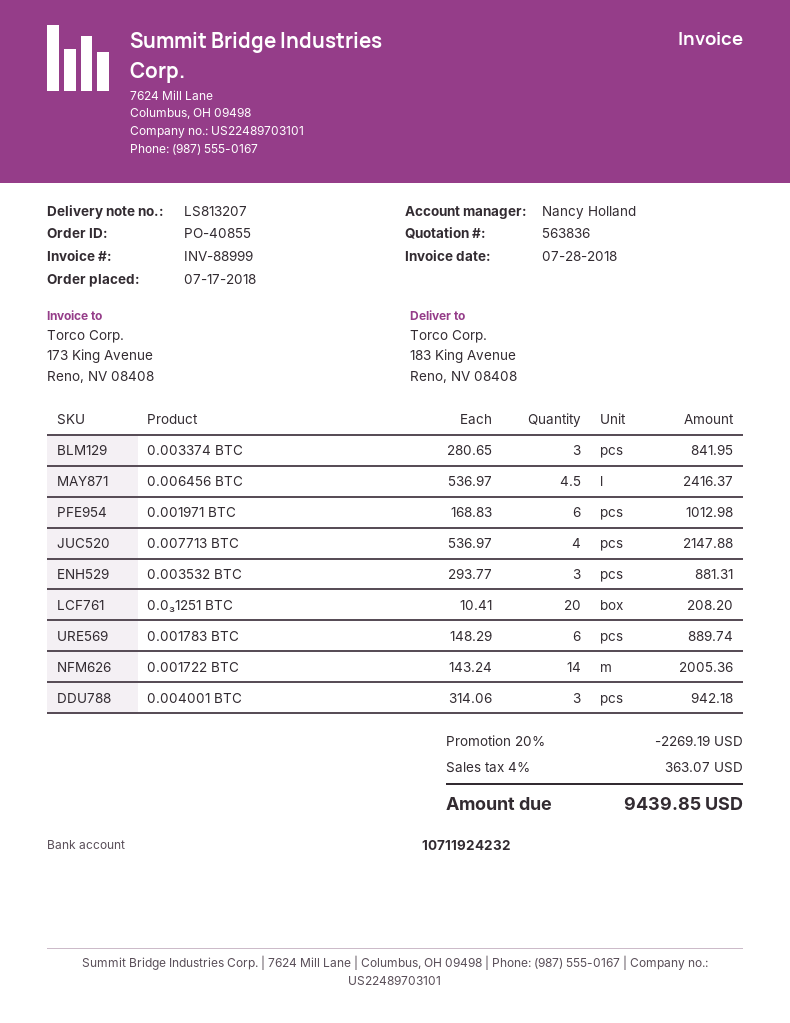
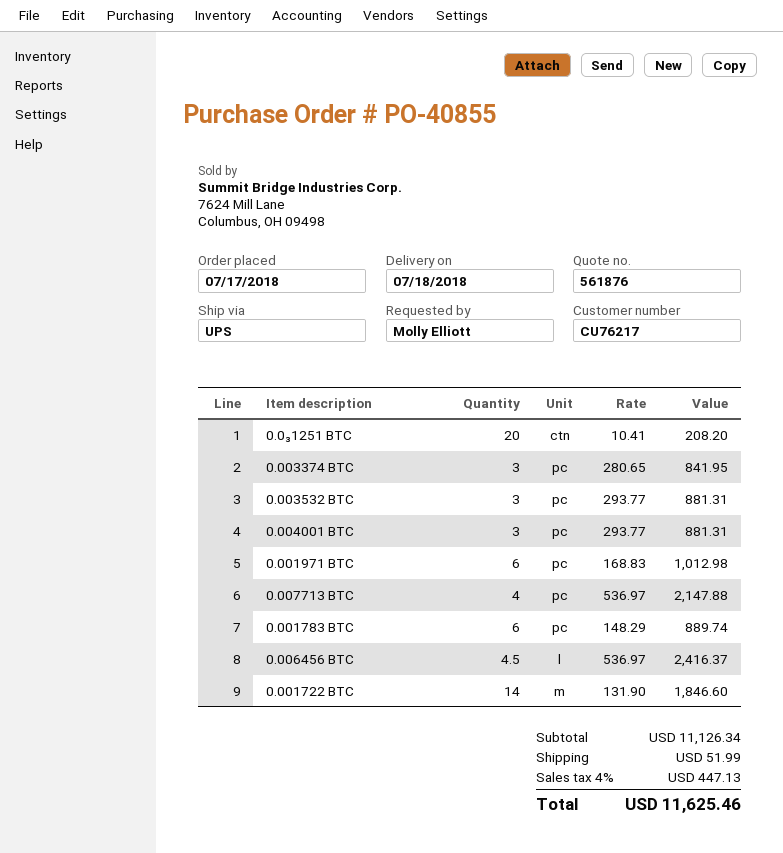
quote number: 563836 -> 561876
0.001722 BTC: 14 x 143.24 = 2005.36 -> 14 x 131.90 = 1846.60
0.004001 BTC: 3 x 314.06 = 942.18 -> 3 x 293.77 = 881.31
discount: 20% = 2269.19 -> none
shipping: none -> 51.99
tax: 4% = 363.07 -> 4% = 447.13
total: 9439.85 -> 11625.46

